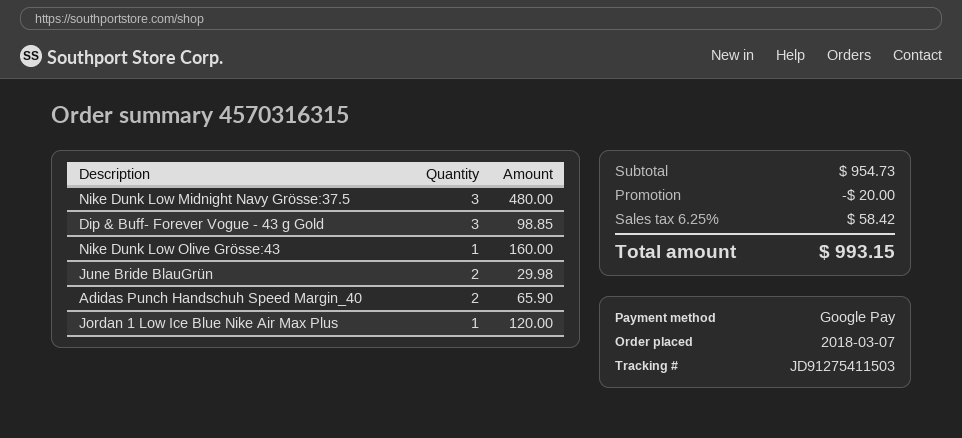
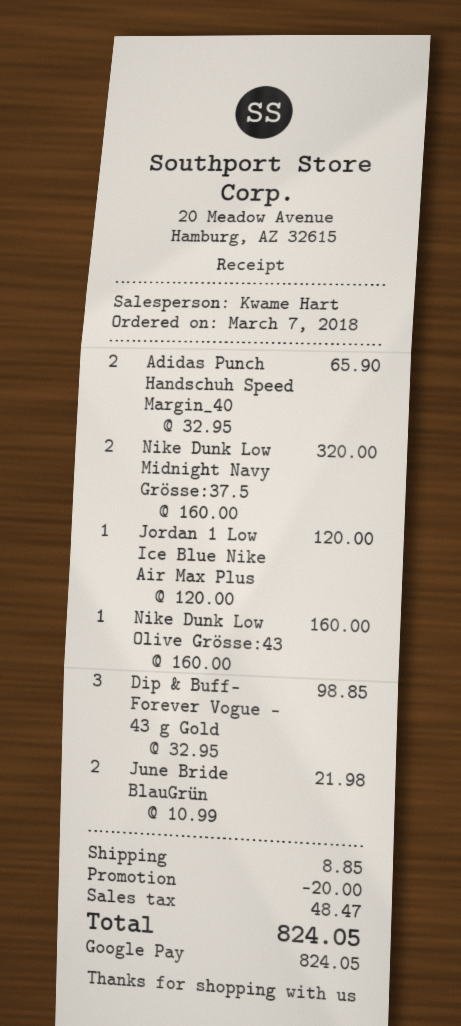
Nike Dunk Low Midnight Navy Grösse:37.5: 3 for 480.00 -> 2 for 320.00
June Bride BlauGrün: 2 for 29.98 -> 2 for 21.98
shipping: none -> 8.85
tax: 58.42 -> 48.47
total: 993.15 -> 824.05

